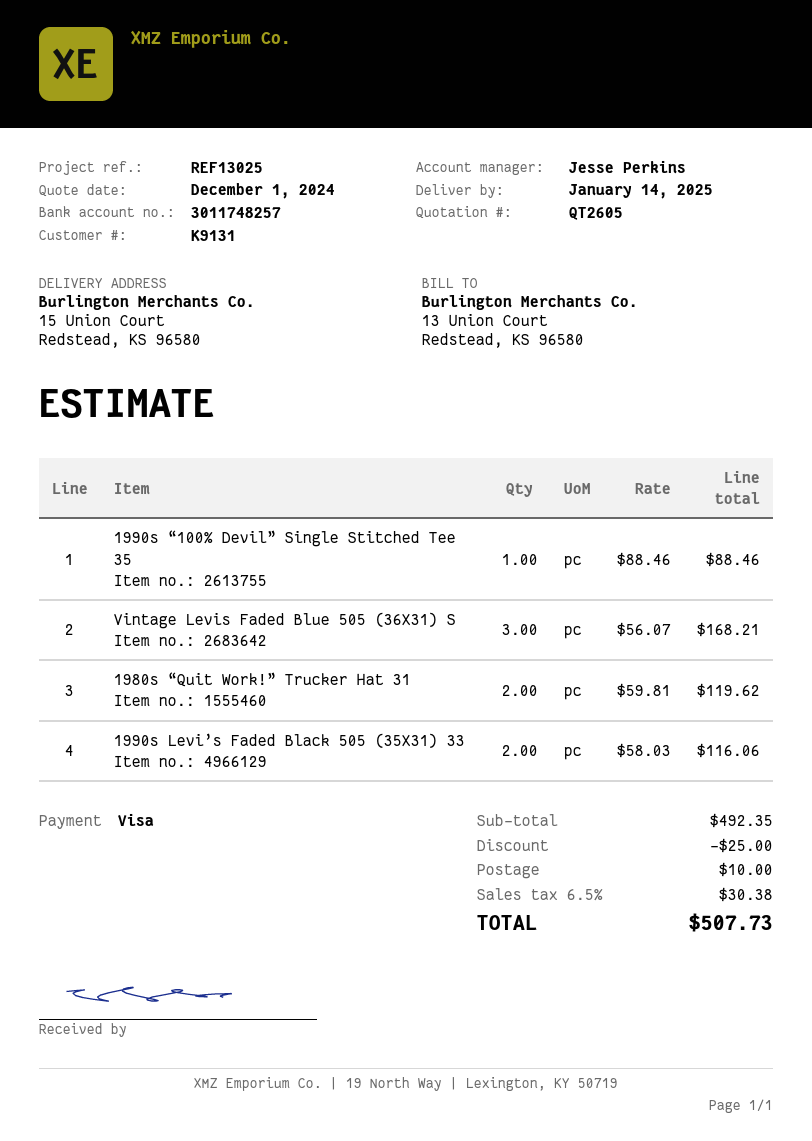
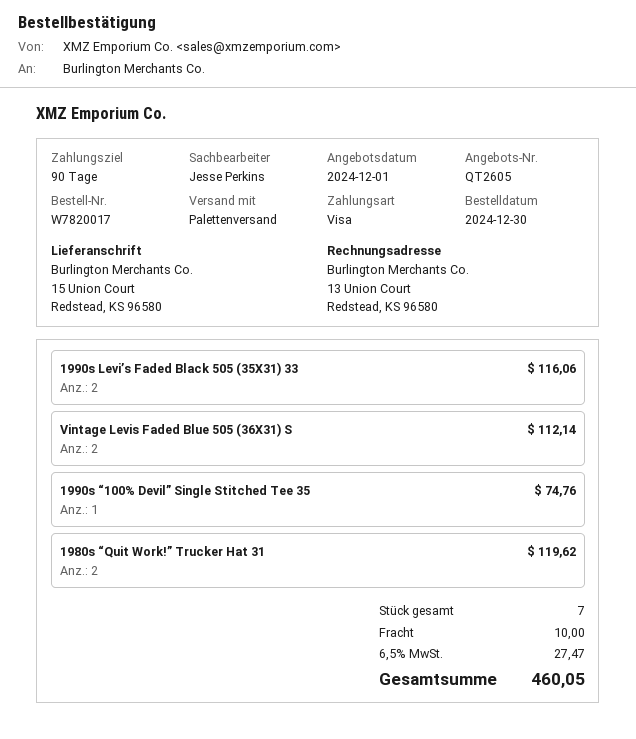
1990s “100% Devil” Single Stitched Tee 35: 1 for 88.46 -> 1 for 74.76
Vintage Levis Faded Blue 505 (36X31) S: 3 for 168.21 -> 2 for 112.14
discount: 25.00 -> none
tax: 6.5% = 30.38 -> 6.5% = 27.47
total: 507.73 -> 460.05

